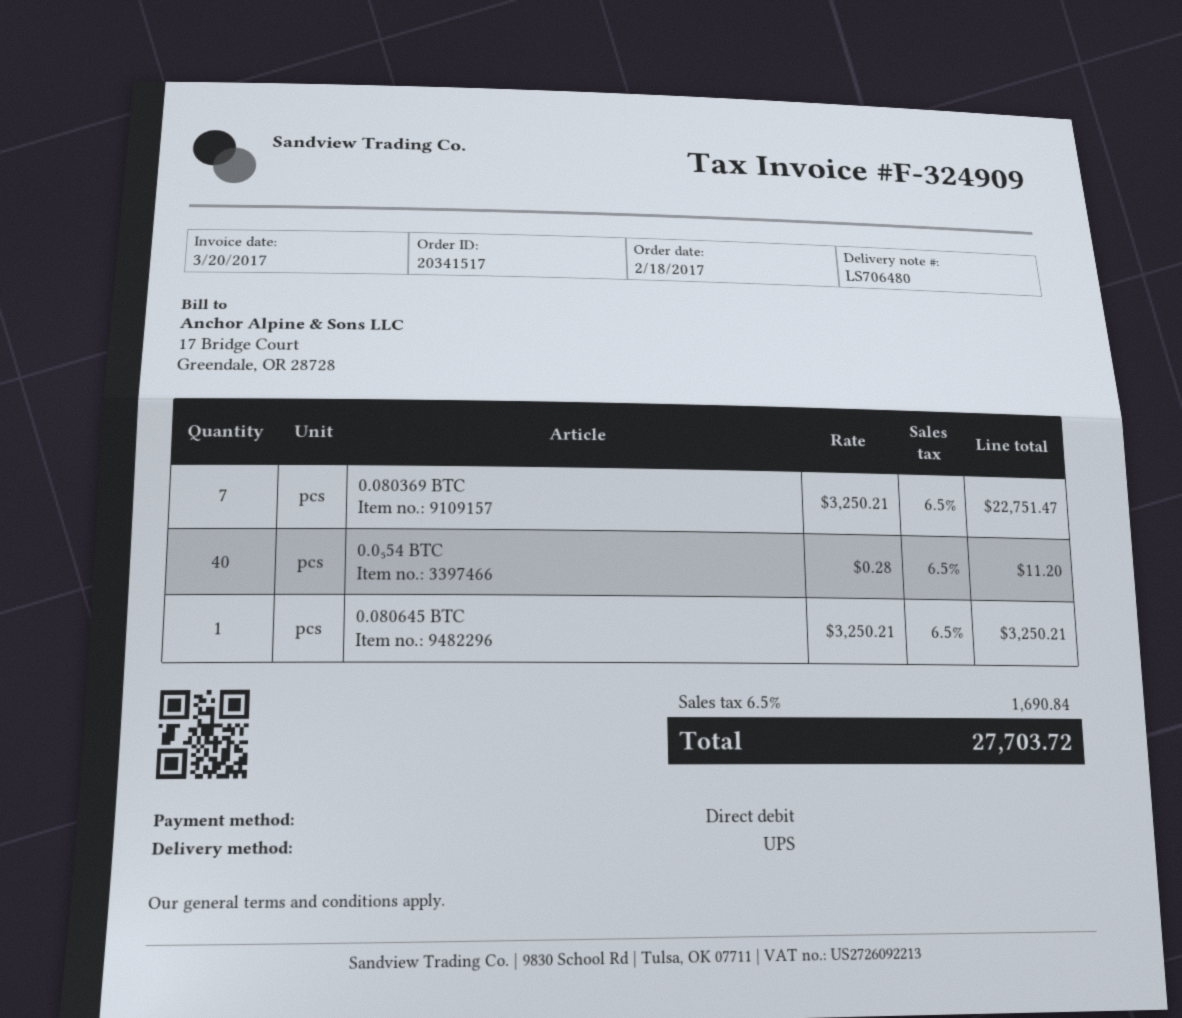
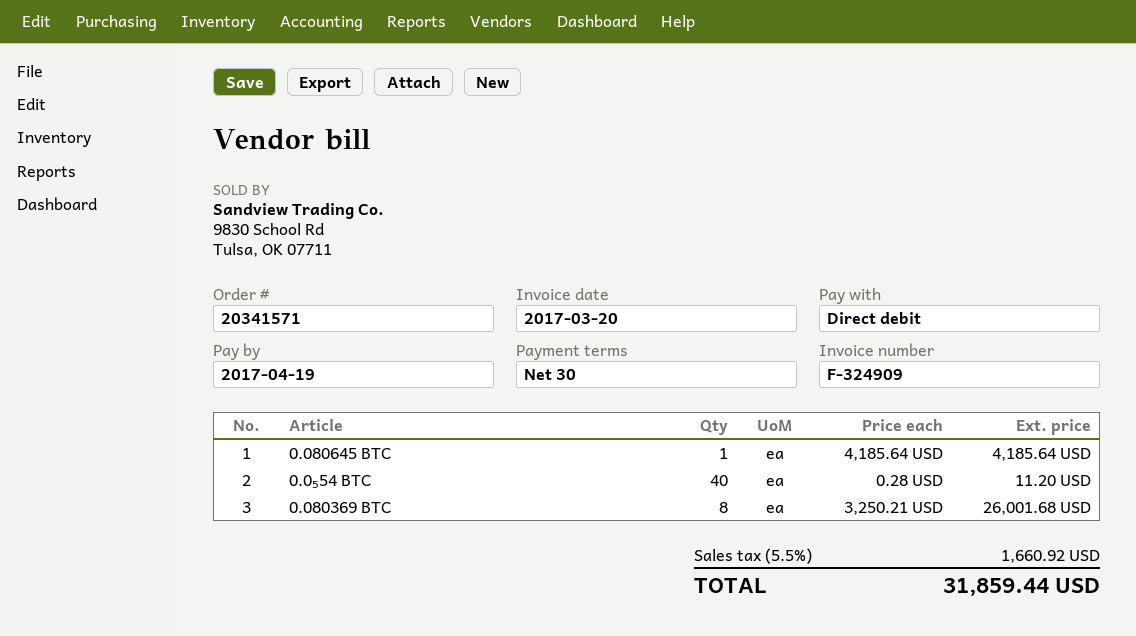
order number: 20341517 -> 20341571
0.080369 BTC: 7 x 3250.21 = 22751.47 -> 8 x 3250.21 = 26001.68
0.080645 BTC: 1 x 3250.21 = 3250.21 -> 1 x 4185.64 = 4185.64
tax: 6.5% = 1690.84 -> 5.5% = 1660.92
total: 27703.72 -> 31859.44

